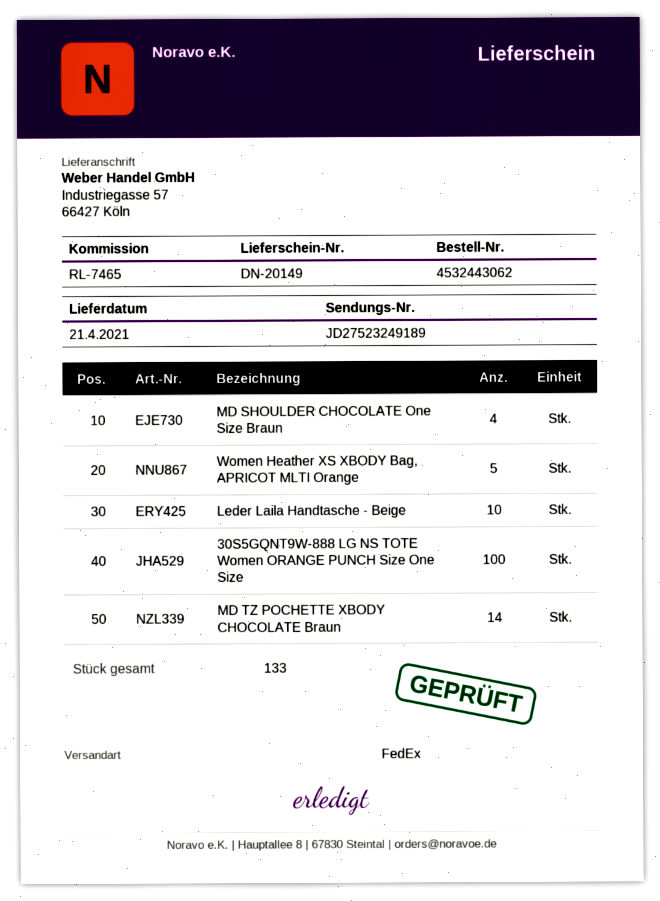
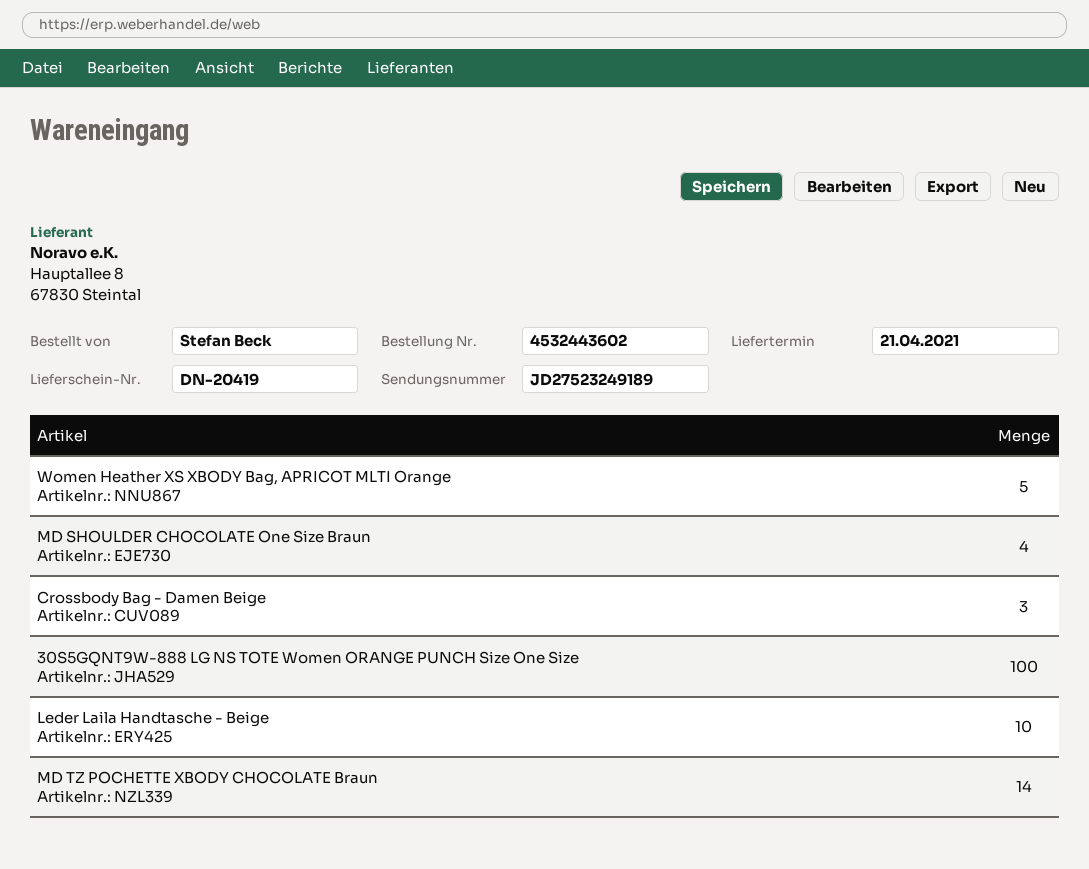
order number: 4532443062 -> 4532443602
delivery note number: DN-20149 -> DN-20419
Crossbody Bag - Damen Beige: none -> 3

